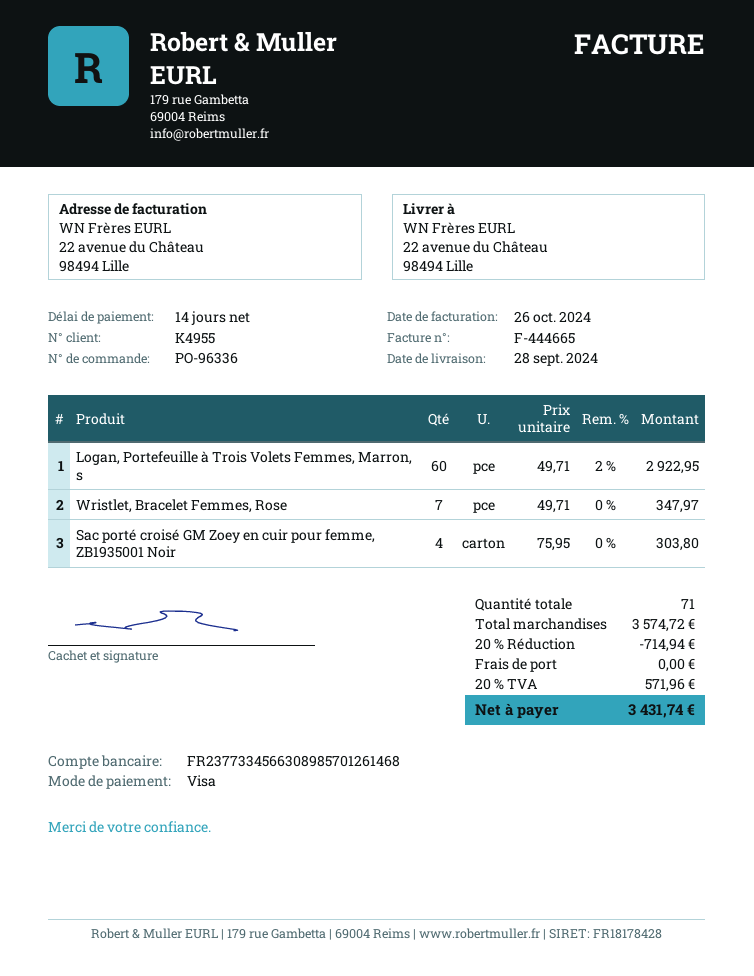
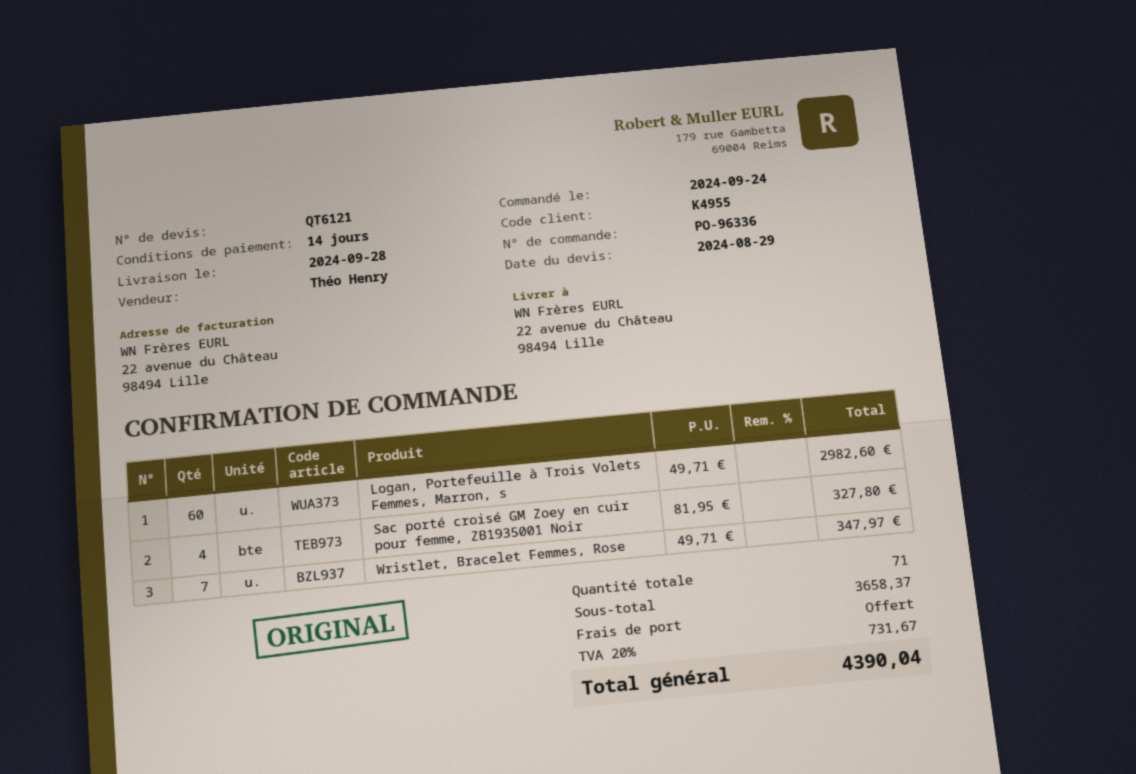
Logan, Portefeuille à Trois Volets Femmes, Marron, s: 60 x 49.71 - 2% = 2922.95 -> 60 x 49.71 = 2982.60
Sac porté croisé GM Zoey en cuir pour femme, ZB1935001 Noir: 4 x 75.95 = 303.80 -> 4 x 81.95 = 327.80
subtotal: 3574.72 -> 3658.37
discount: 20% = 714.94 -> none
tax: 20% = 571.96 -> 20% = 731.67
total: 3431.74 -> 4390.04

